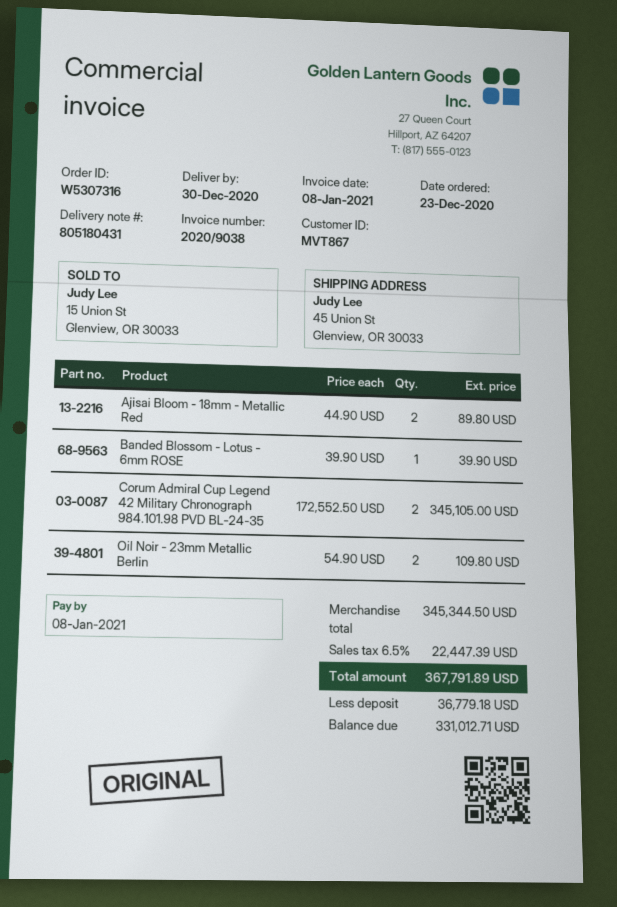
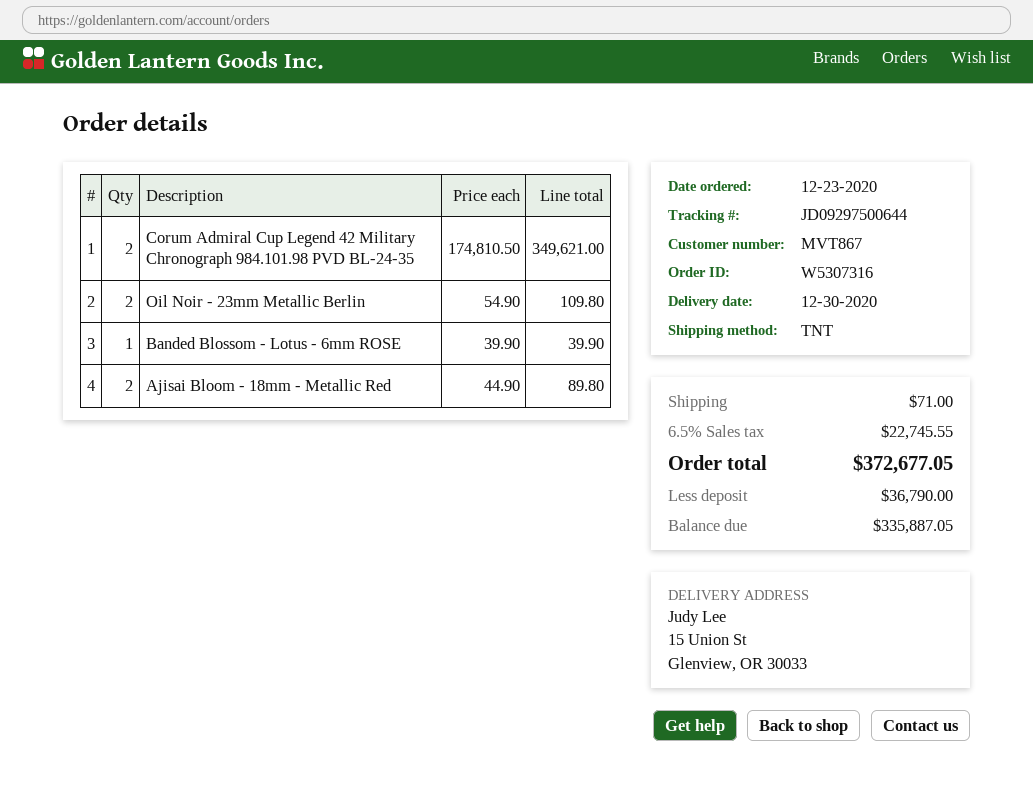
ship to: 45 Union St, Glenview, OR 30033 -> 15 Union St, Glenview, OR 30033
Corum Admiral Cup Legend 42 Military Chronograph 984.101.98 PVD BL-24-35: 2 x 172552.50 = 345105.00 -> 2 x 174810.50 = 349621.00
shipping: none -> 71.00
tax: 6.5% = 22447.39 -> 6.5% = 22745.55
total: 367791.89 -> 372677.05
deposit: 36779.18 -> 36790.00
balance: 331012.71 -> 335887.05

